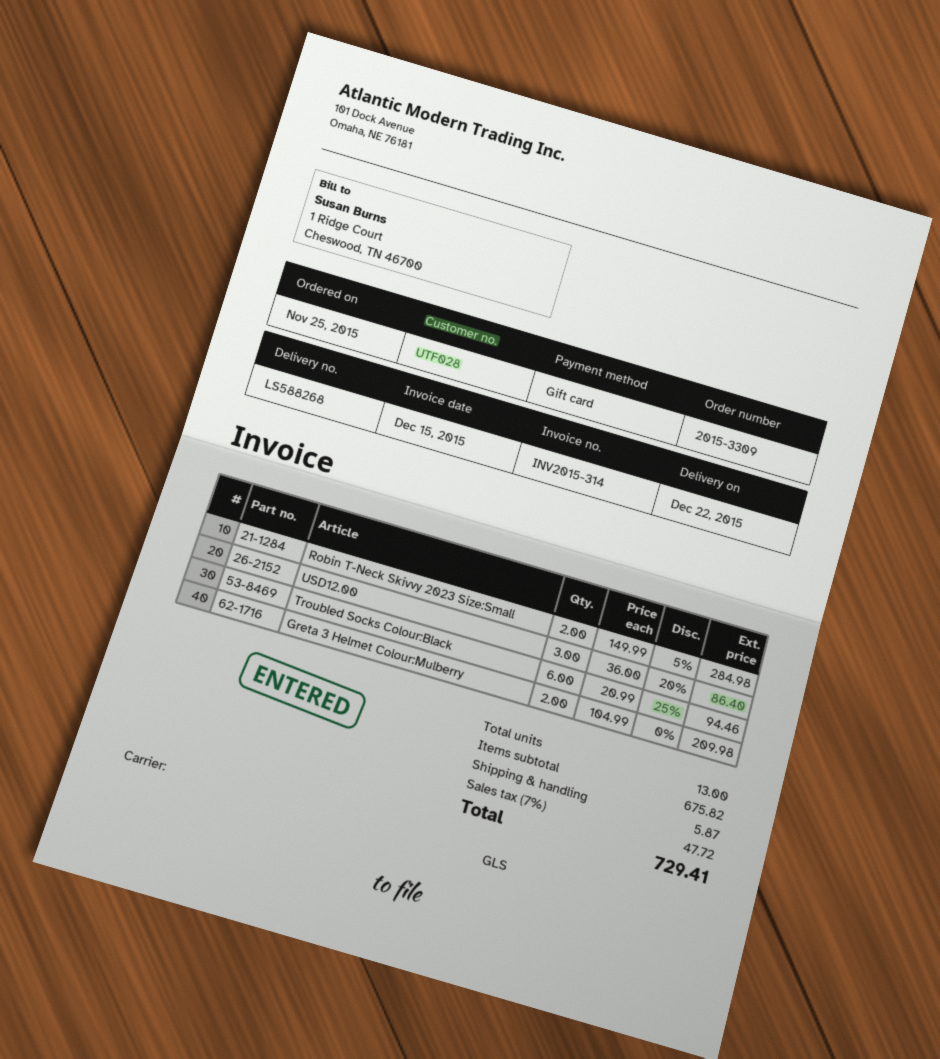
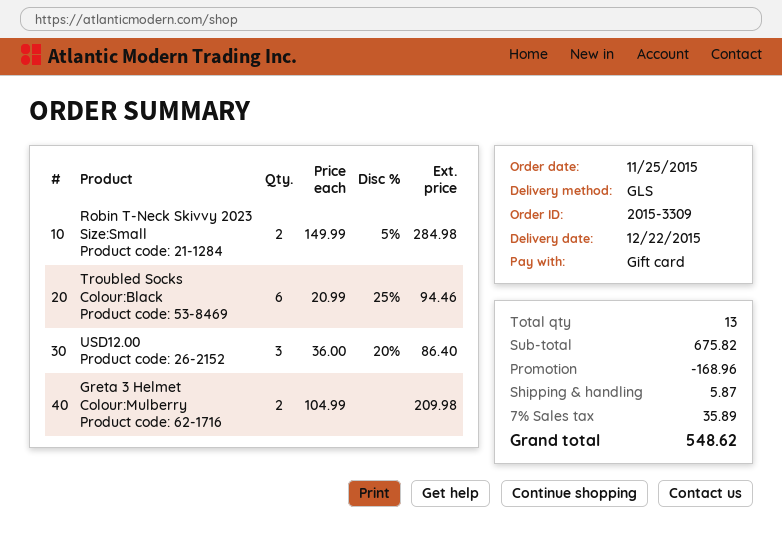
discount: none -> 168.96
tax: 7% = 47.72 -> 7% = 35.89
total: 729.41 -> 548.62

